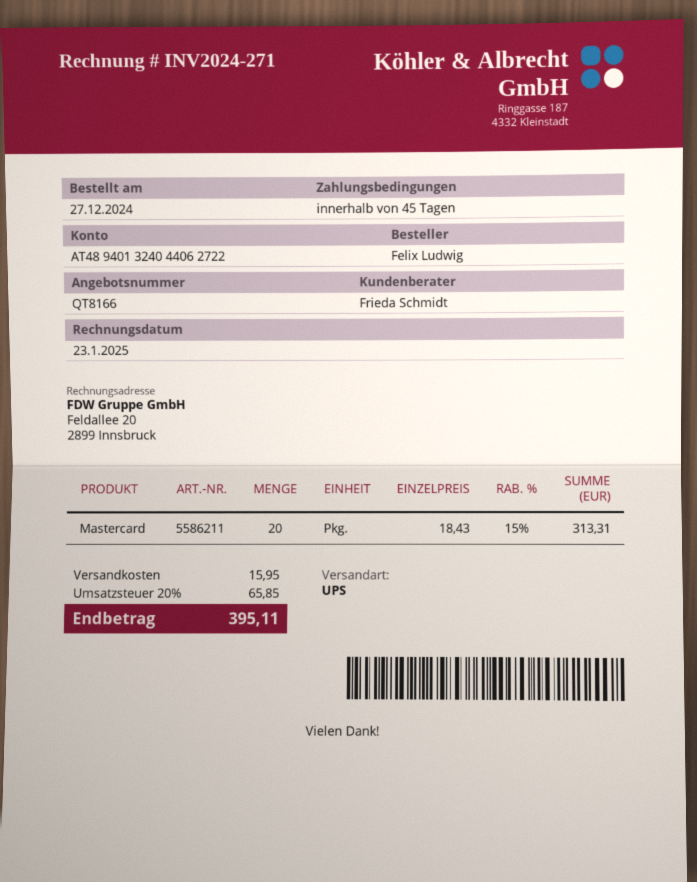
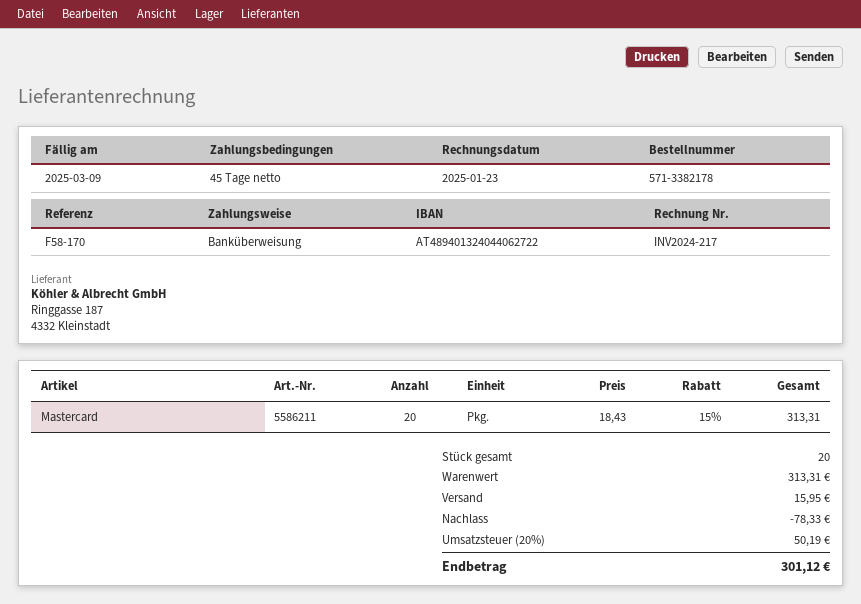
invoice number: INV2024-271 -> INV2024-217
discount: none -> 78.33
tax: 20% = 65.85 -> 20% = 50.19
total: 395.11 -> 301.12

